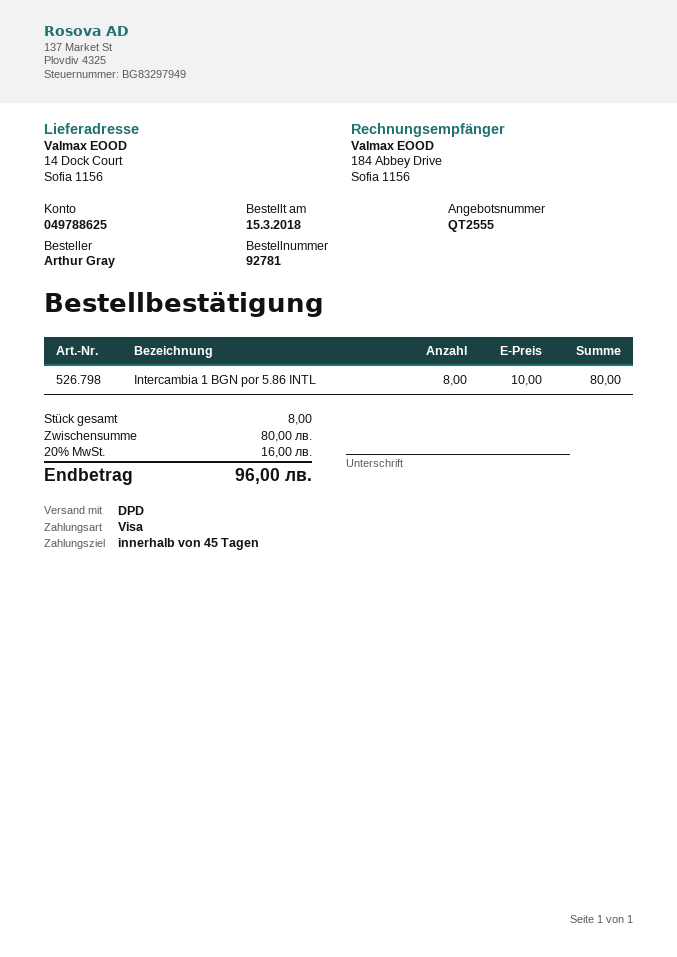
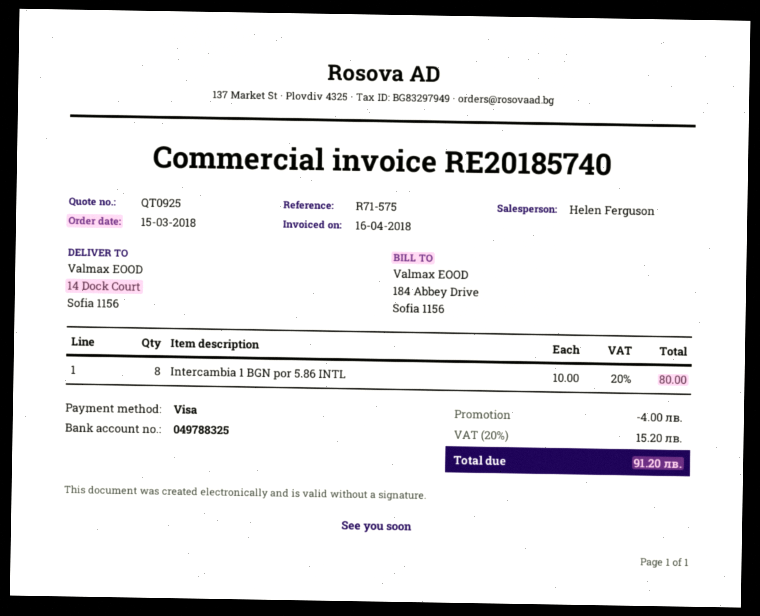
quote number: QT2555 -> QT0925
bank account: 049788625 -> 049788325
discount: none -> 4.00
tax: 20% = 16.00 -> 20% = 15.20
total: 96.00 -> 91.20

